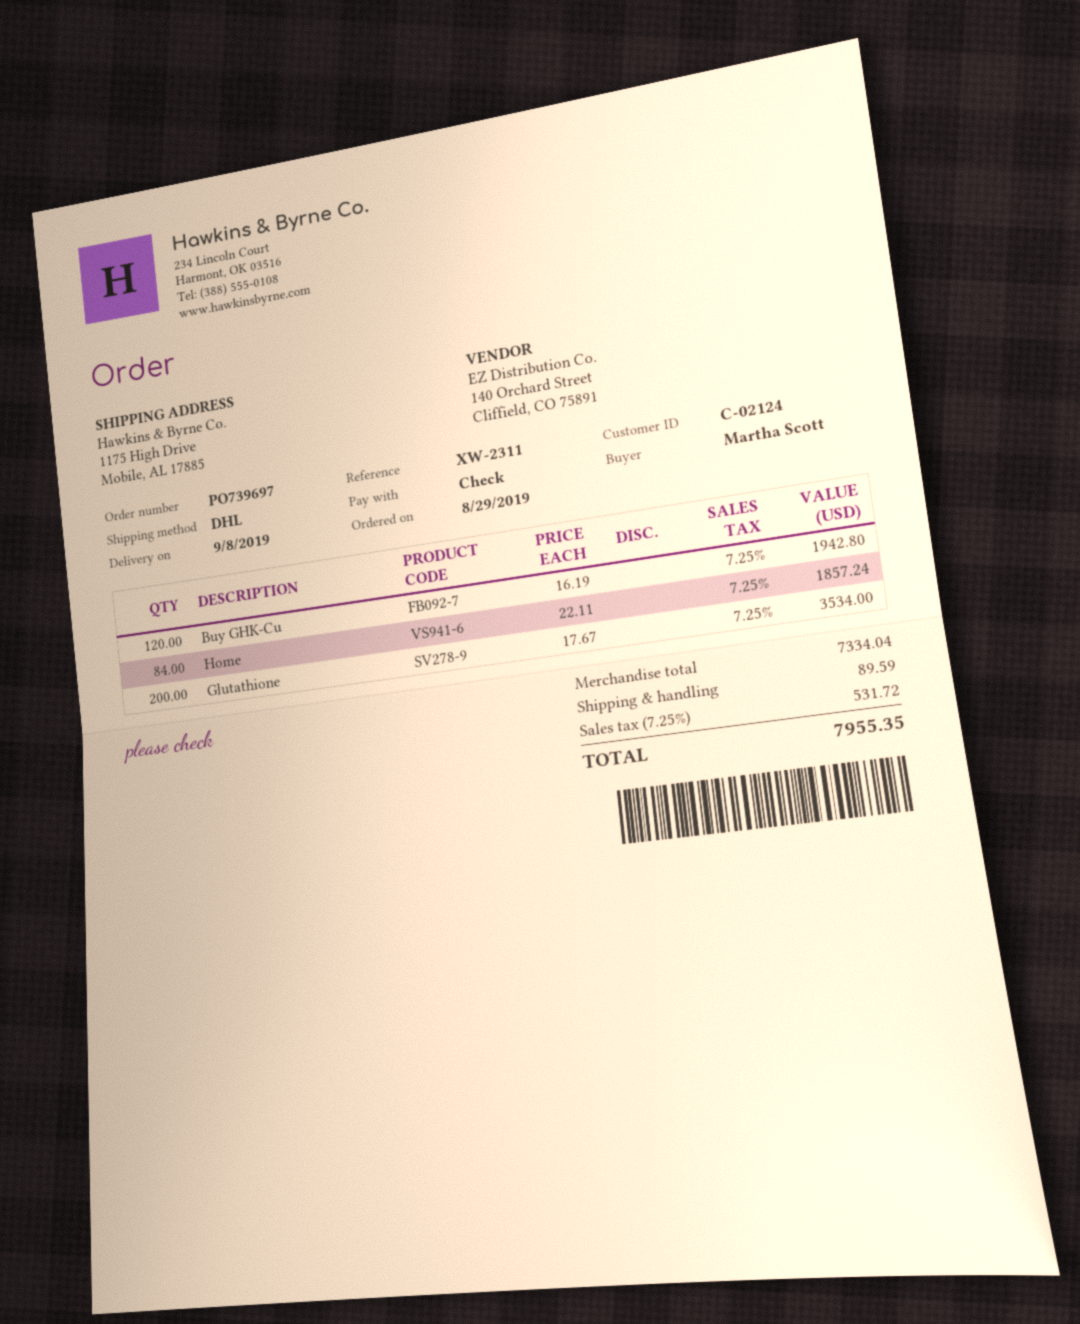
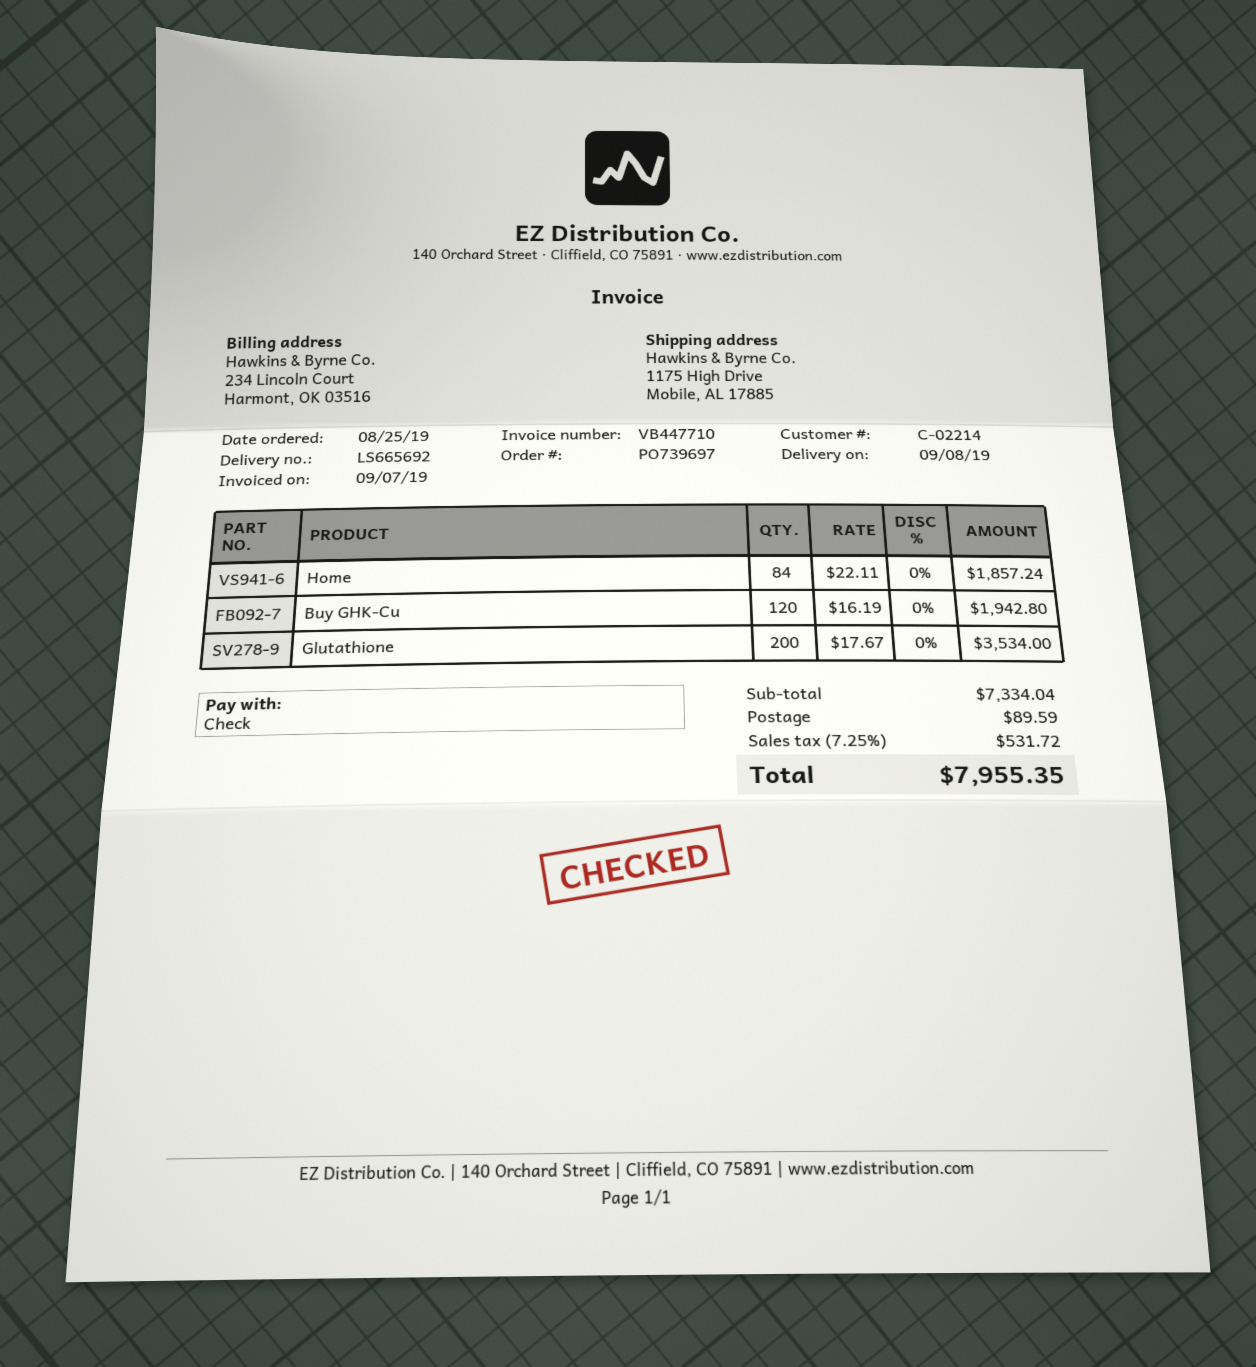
order date: 2019-08-29 -> 2019-08-25
customer number: C-02124 -> C-02214

